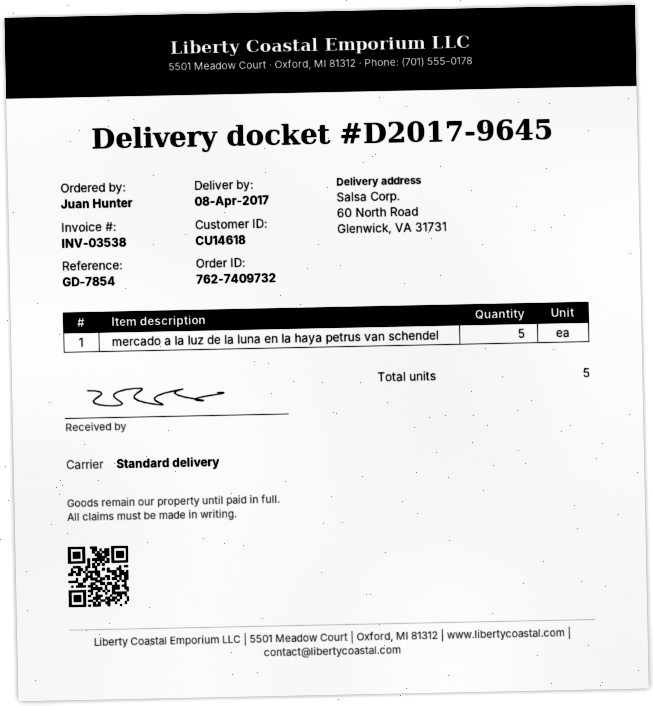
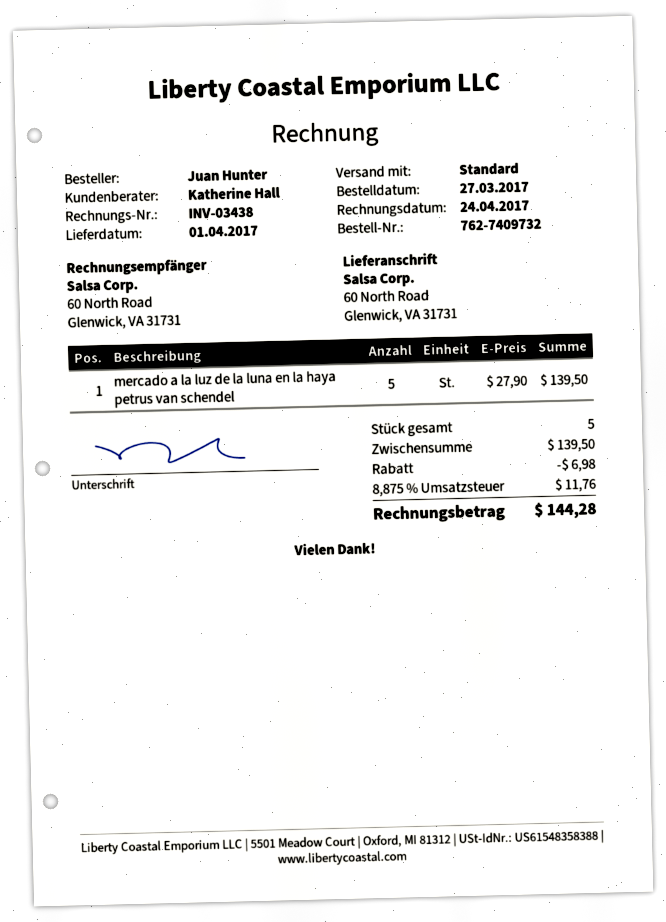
delivery date: 2017-04-08 -> 2017-04-01
invoice number: INV-03538 -> INV-03438

